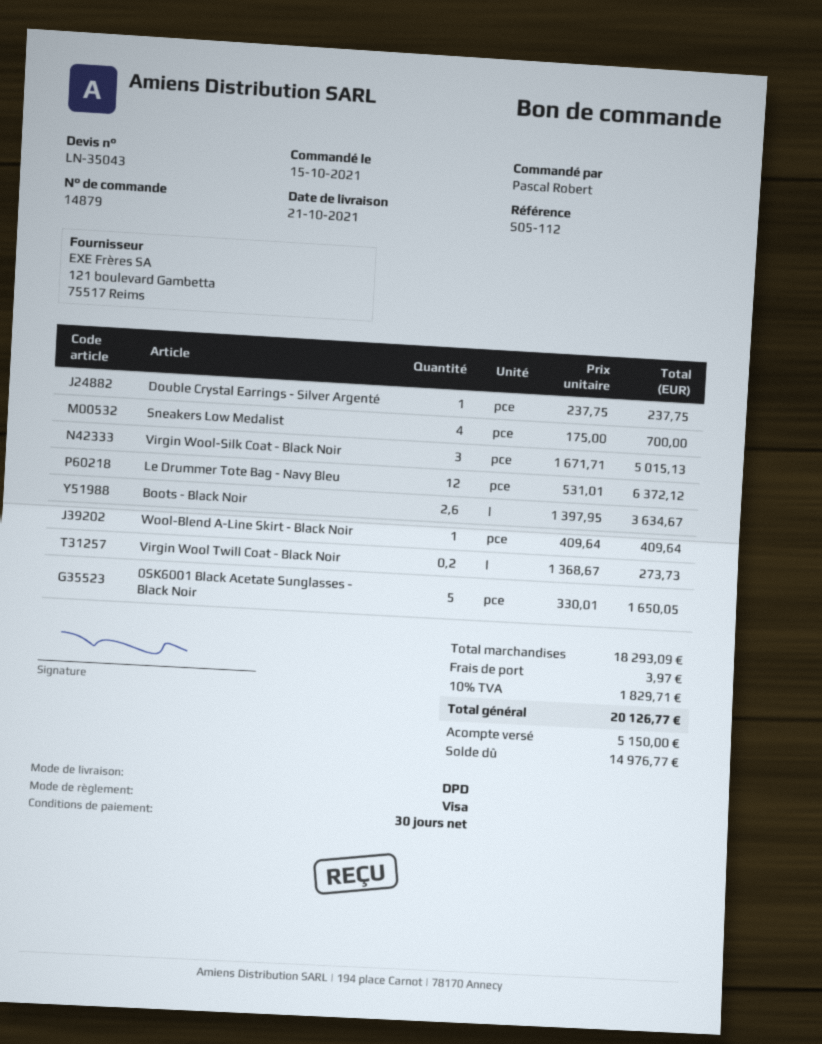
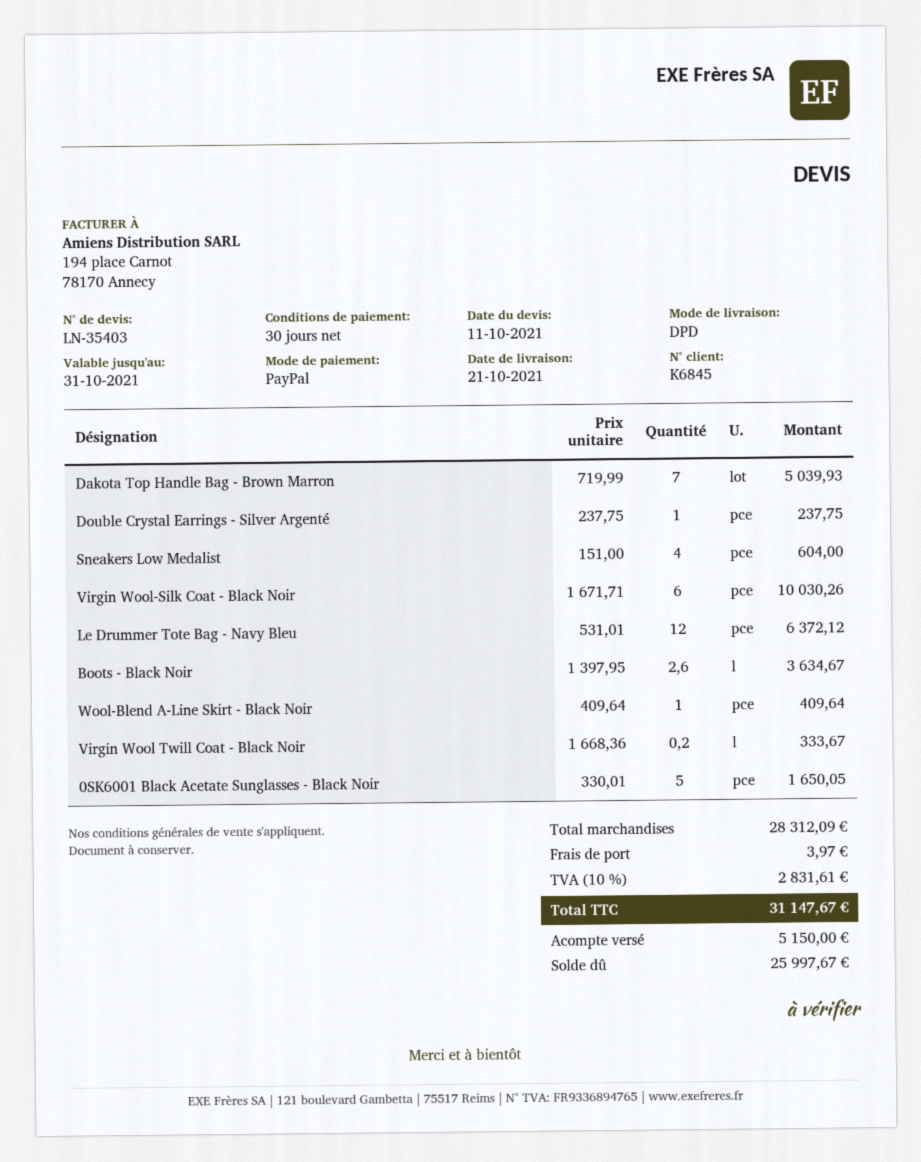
quote number: LN-35043 -> LN-35403
payment method: Visa -> PayPal
Sneakers Low Medalist: 4 x 175.00 = 700.00 -> 4 x 151.00 = 604.00
Virgin Wool-Silk Coat - Black Noir: 3 x 1671.71 = 5015.13 -> 6 x 1671.71 = 10030.26
Virgin Wool Twill Coat - Black Noir: 0.2 x 1368.67 = 273.73 -> 0.2 x 1668.36 = 333.67
Dakota Top Handle Bag - Brown Marron: none -> 7 x 719.99 = 5039.93
subtotal: 18293.09 -> 28312.09
tax: 10% = 1829.71 -> 10% = 2831.61
total: 20126.77 -> 31147.67
balance: 14976.77 -> 25997.67

